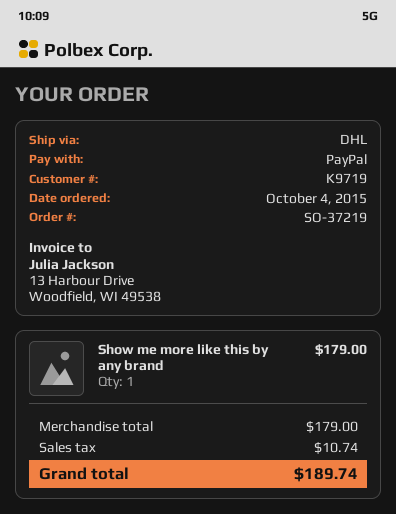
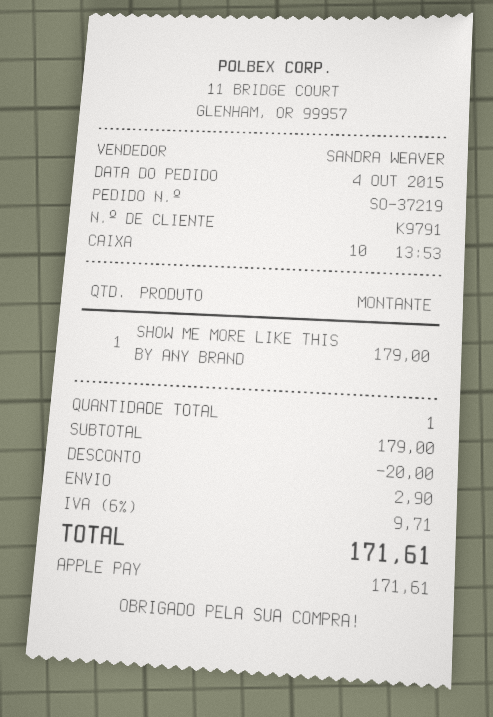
customer number: K9719 -> K9791
payment method: PayPal -> Apple Pay
discount: none -> 20.00
shipping: none -> 2.90
tax: 10.74 -> 9.71
total: 189.74 -> 171.61

